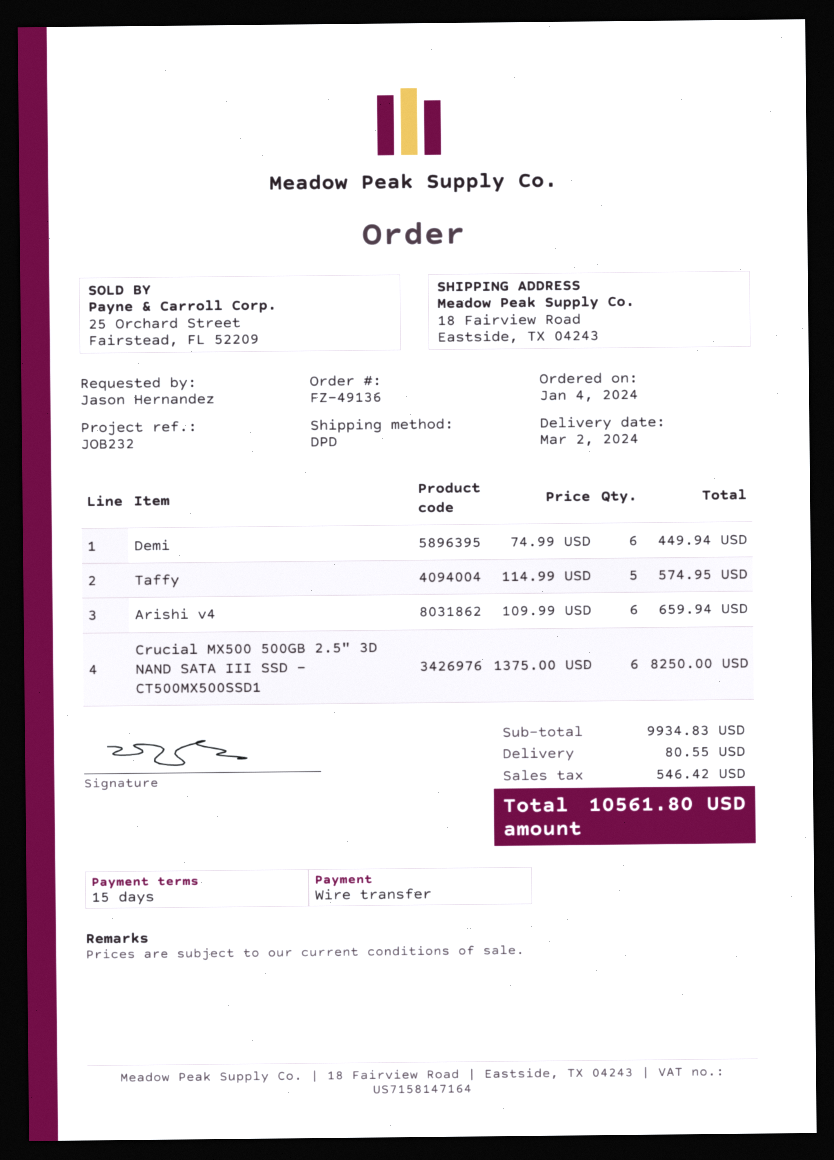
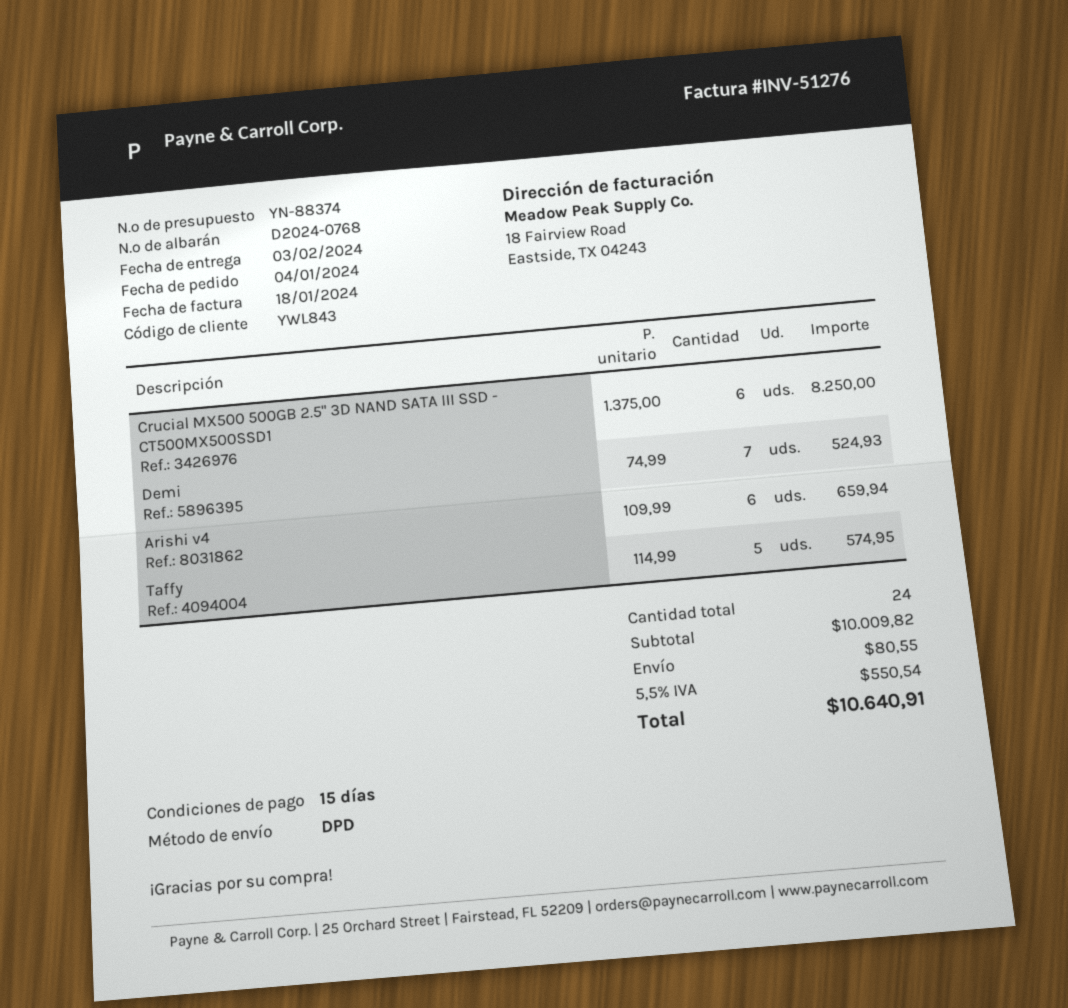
delivery date: 2024-03-02 -> 2024-02-03
Demi: 6 x 74.99 = 449.94 -> 7 x 74.99 = 524.93
subtotal: 9934.83 -> 10009.82
tax: 546.42 -> 550.54
total: 10561.80 -> 10640.91

